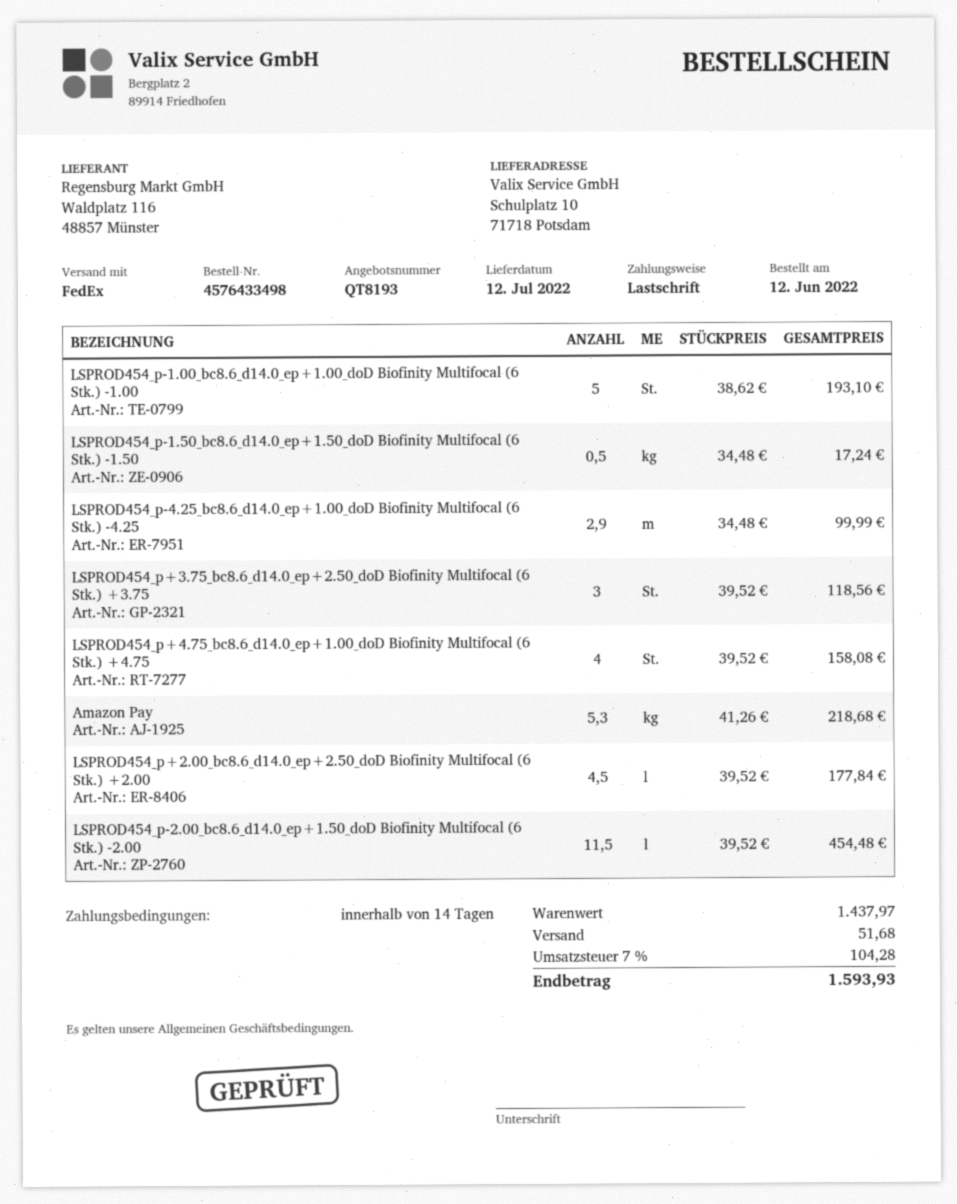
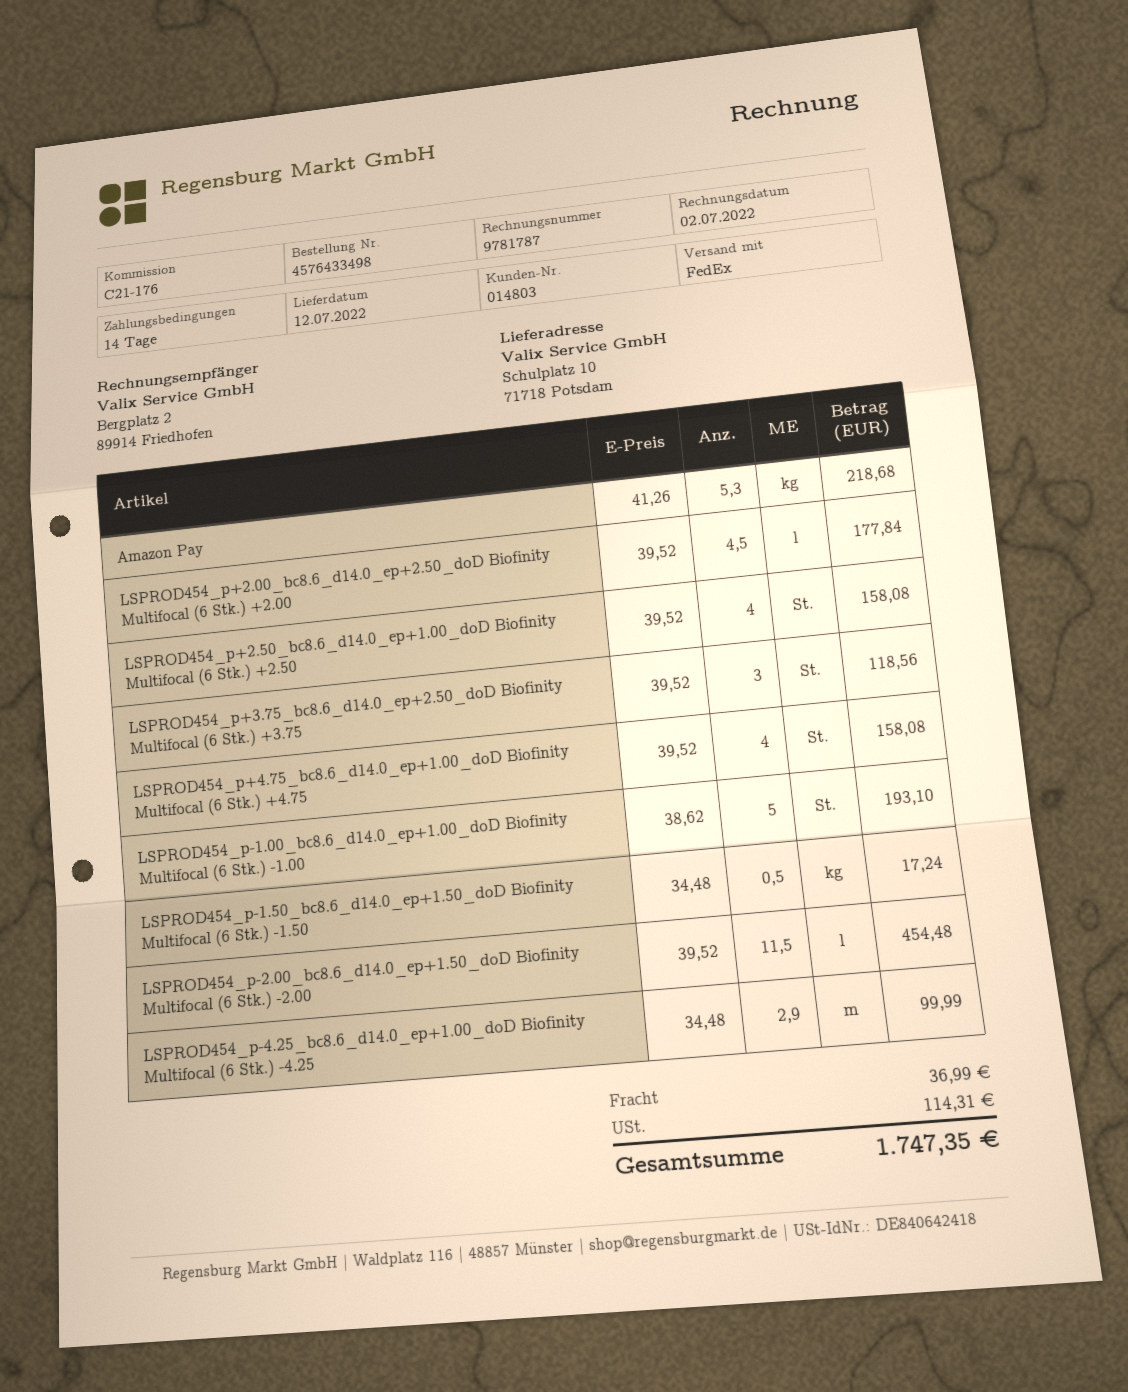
LSPROD454_p+2.50_bc8.6_d14.0_ep+1.00_doD Biofinity Multifocal (6 Stk.) +2.50: none -> 4 x 39.52 = 158.08
shipping: 51.68 -> 36.99
tax: 104.28 -> 114.31
total: 1593.93 -> 1747.35

